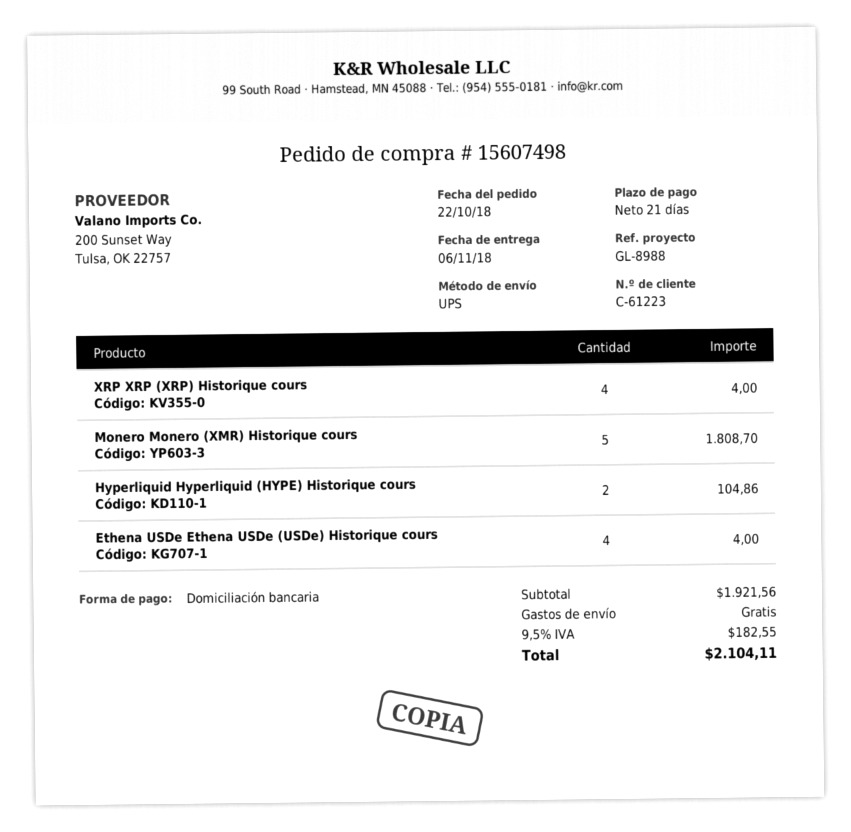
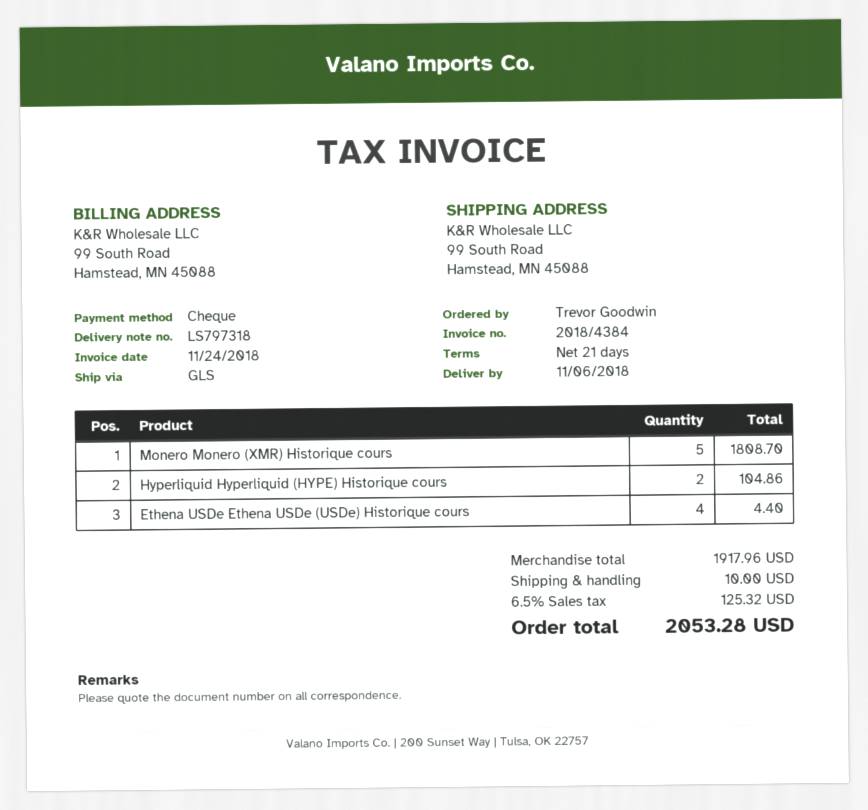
payment method: direct debit -> cheque
shipping method: UPS -> GLS
XRP XRP (XRP) Historique cours: 4 for 4.00 -> none
Ethena USDe Ethena USDe (USDe) Historique cours: 4 for 4.00 -> 4 for 4.40
subtotal: 1921.56 -> 1917.96
shipping: 0.00 -> 10.00
tax: 9.5% = 182.55 -> 6.5% = 125.32
total: 2104.11 -> 2053.28

